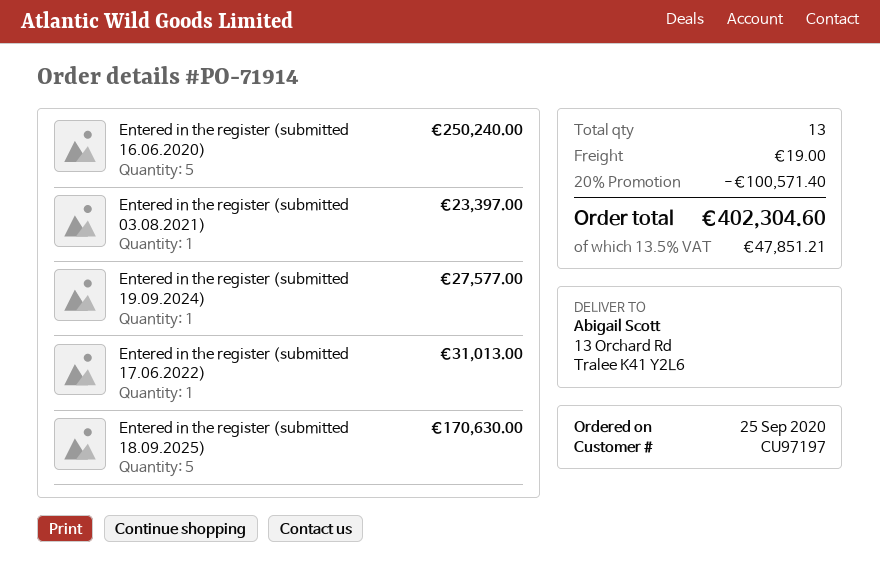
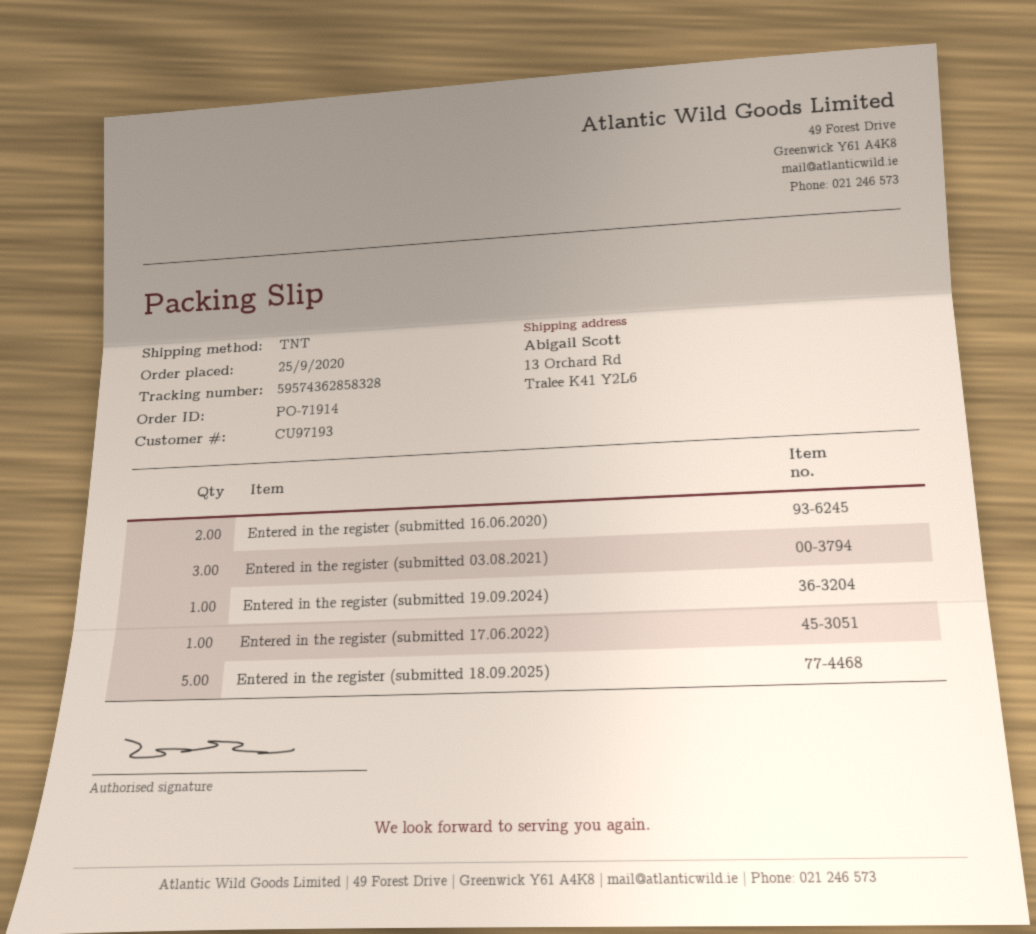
customer number: CU97197 -> CU97193
Entered in the register (submitted 16.06.2020): 5 -> 2
Entered in the register (submitted 03.08.2021): 1 -> 3

